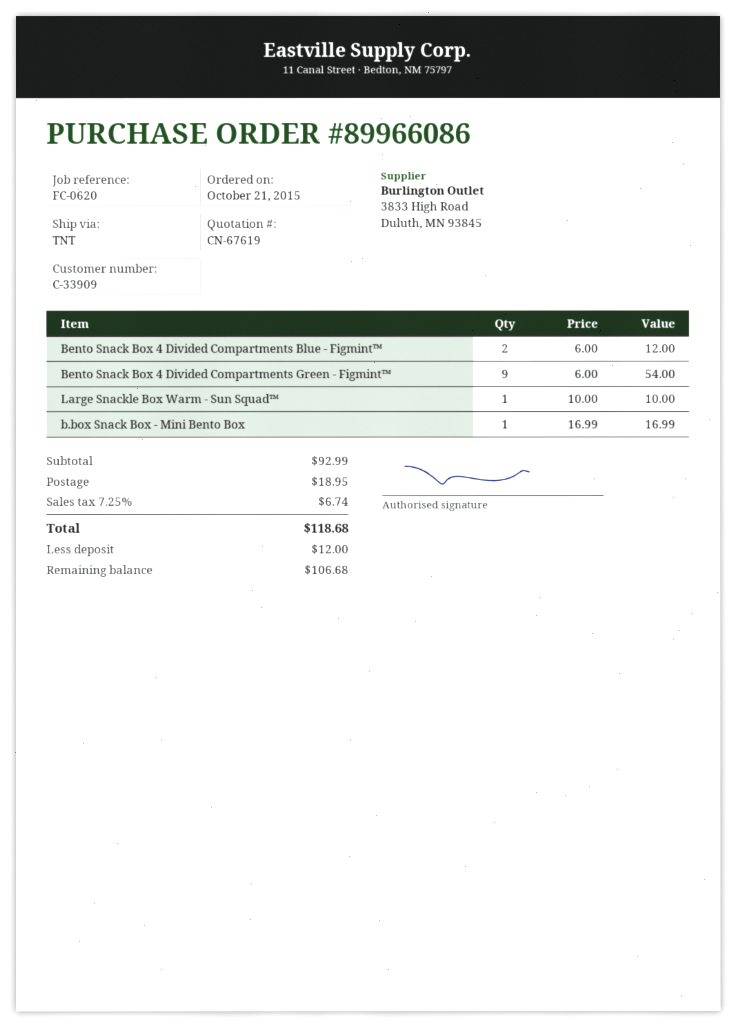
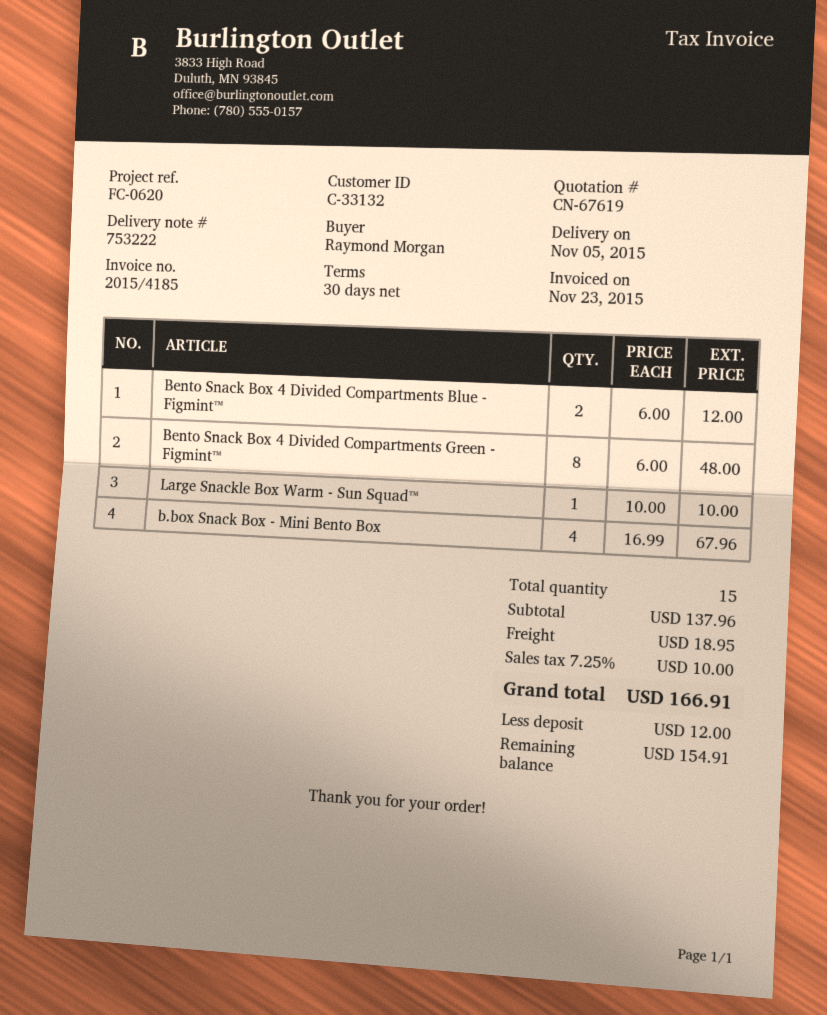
customer number: C-33909 -> C-33132
Bento Snack Box 4 Divided Compartments Green - Figmint™: 9 x 6.00 = 54.00 -> 8 x 6.00 = 48.00
b.box Snack Box - Mini Bento Box: 1 x 16.99 = 16.99 -> 4 x 16.99 = 67.96
subtotal: 92.99 -> 137.96
tax: 7.25% = 6.74 -> 7.25% = 10.00
total: 118.68 -> 166.91
balance: 106.68 -> 154.91

